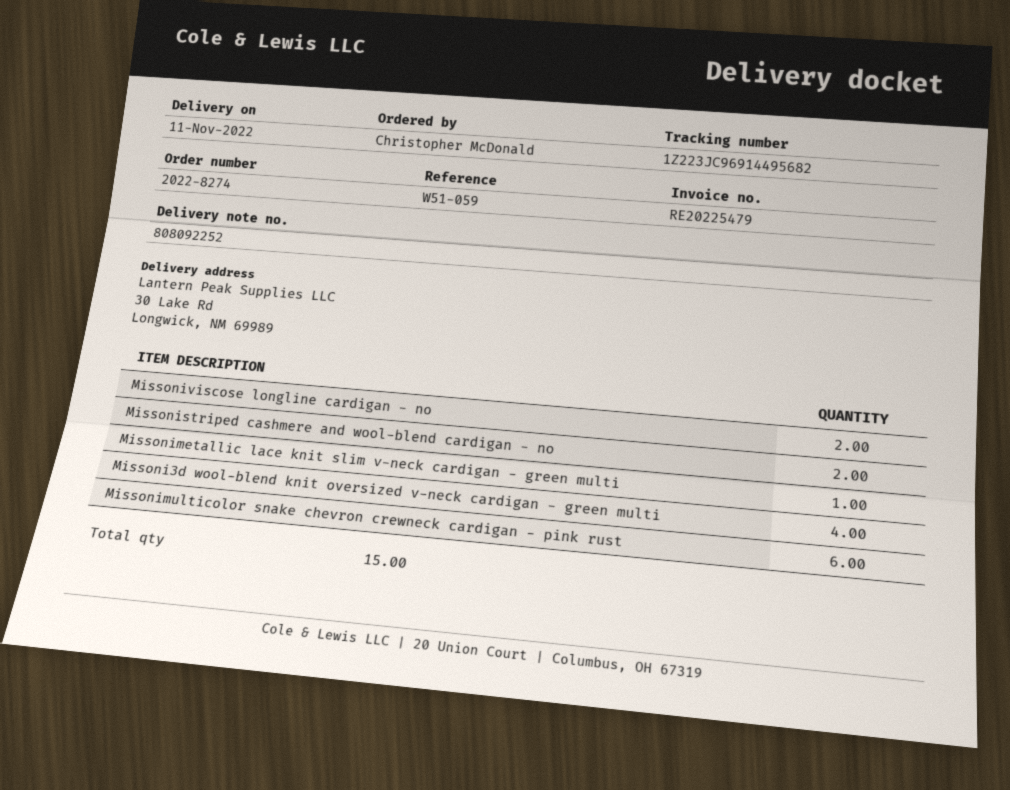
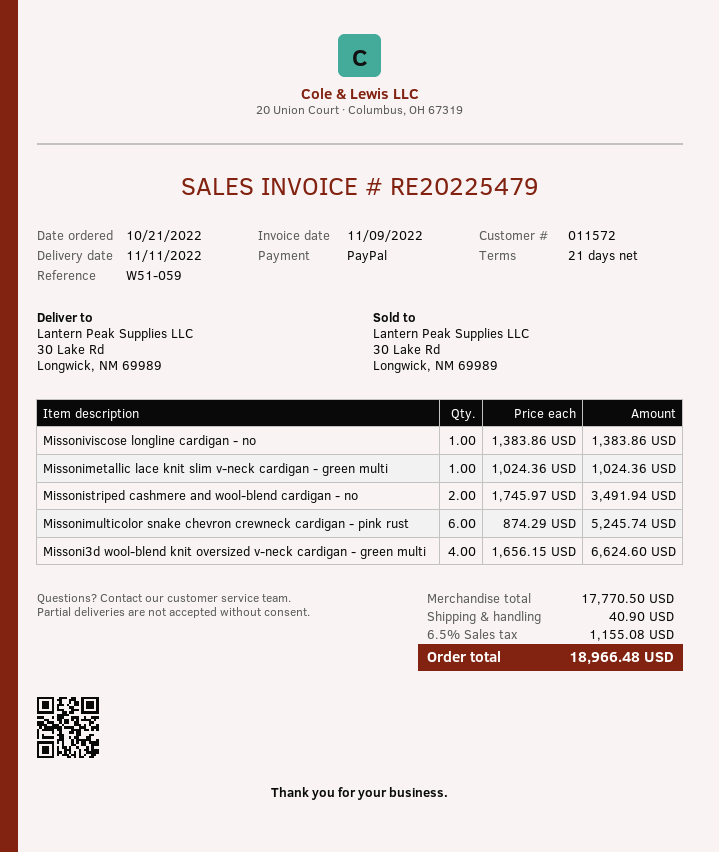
Missoniviscose longline cardigan - no: 2 -> 1

